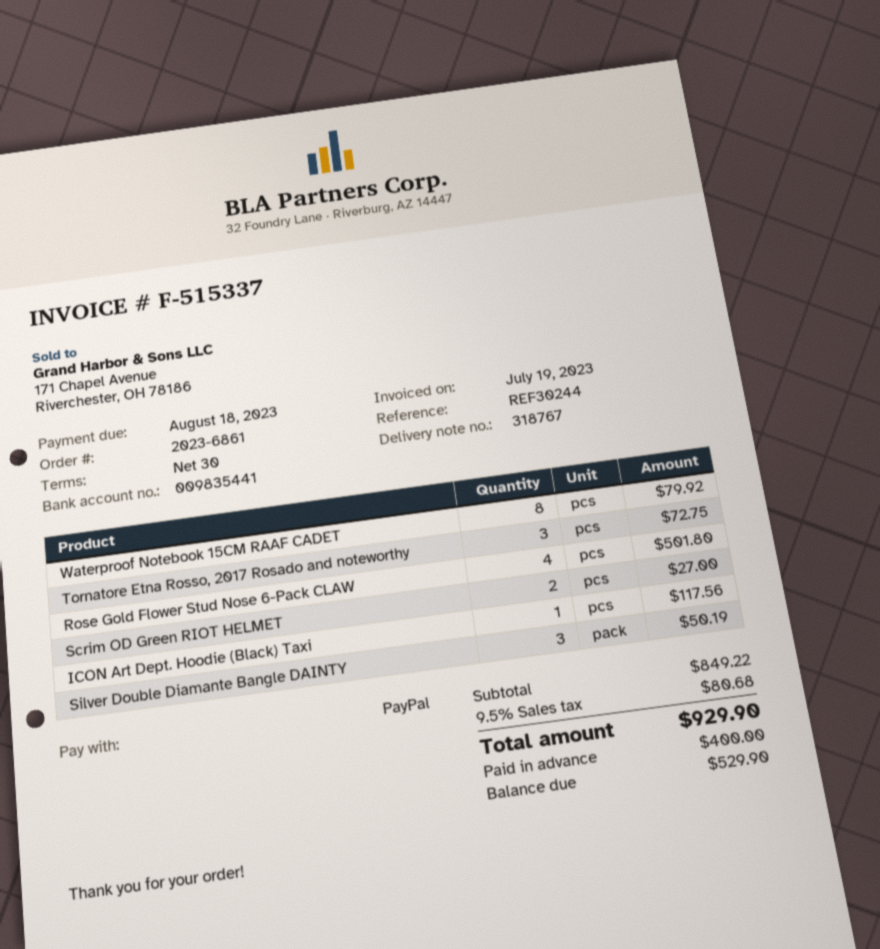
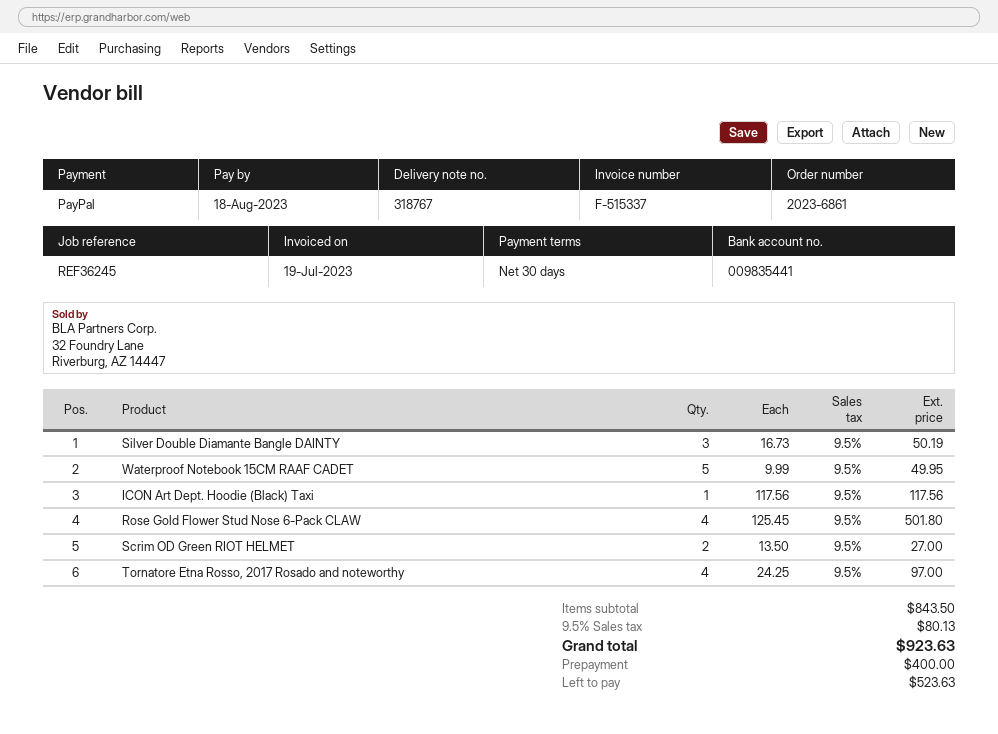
reference: REF30244 -> REF36245
Waterproof Notebook 15CM RAAF CADET: 8 for 79.92 -> 5 for 49.95
Tornatore Etna Rosso, 2017 Rosado and noteworthy: 3 for 72.75 -> 4 for 97.00
subtotal: 849.22 -> 843.50
tax: 9.5% = 80.68 -> 9.5% = 80.13
total: 929.90 -> 923.63
balance: 529.90 -> 523.63

